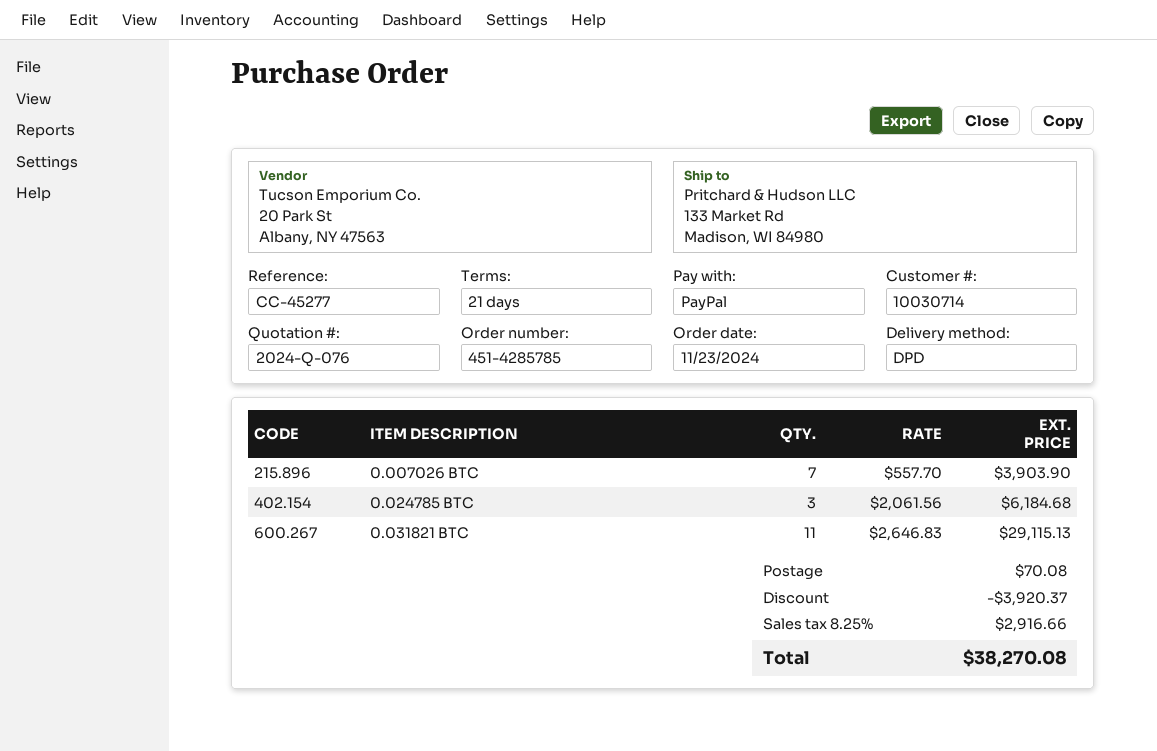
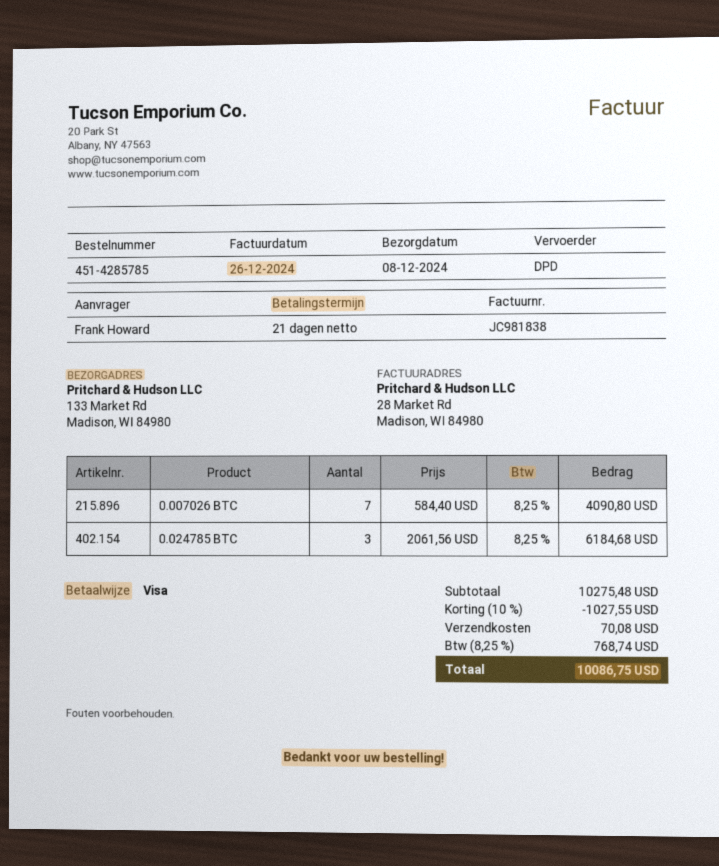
payment method: PayPal -> Visa
0.007026 BTC: 7 x 557.70 = 3903.90 -> 7 x 584.40 = 4090.80
0.031821 BTC: 11 x 2646.83 = 29115.13 -> none
discount: 3920.37 -> 1027.55
tax: 8.25% = 2916.66 -> 8.25% = 768.74
total: 38270.08 -> 10086.75

